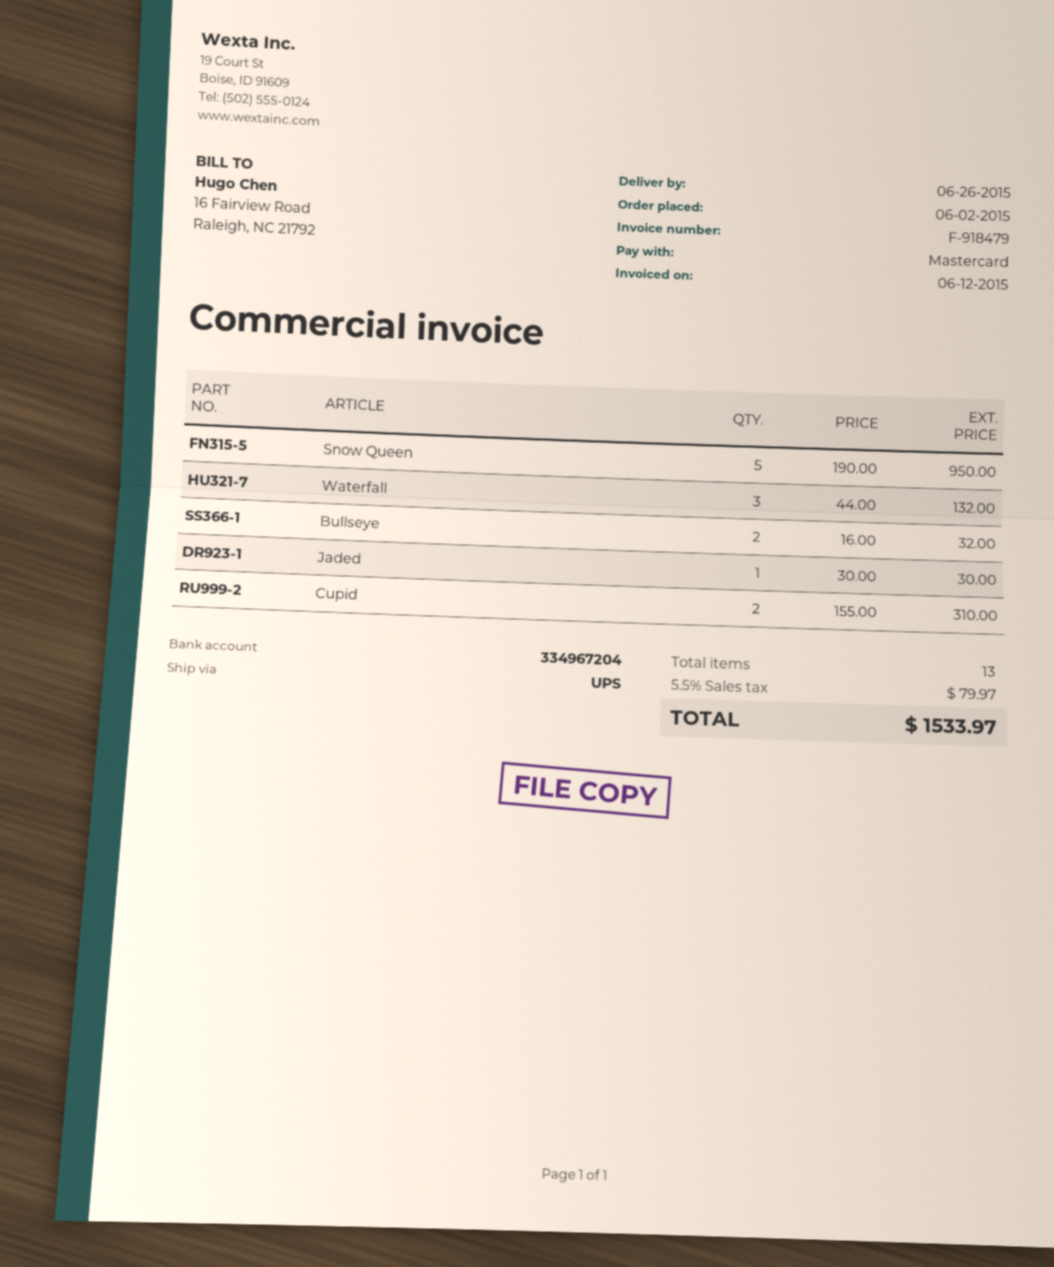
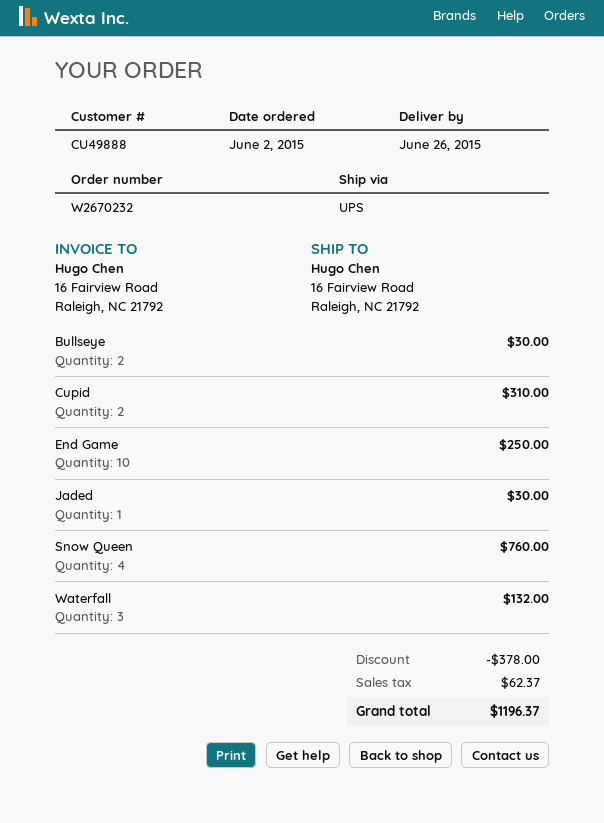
Snow Queen: 5 for 950.00 -> 4 for 760.00
Bullseye: 2 for 32.00 -> 2 for 30.00
End Game: none -> 10 for 250.00
discount: none -> 378.00
tax: 79.97 -> 62.37
total: 1533.97 -> 1196.37

